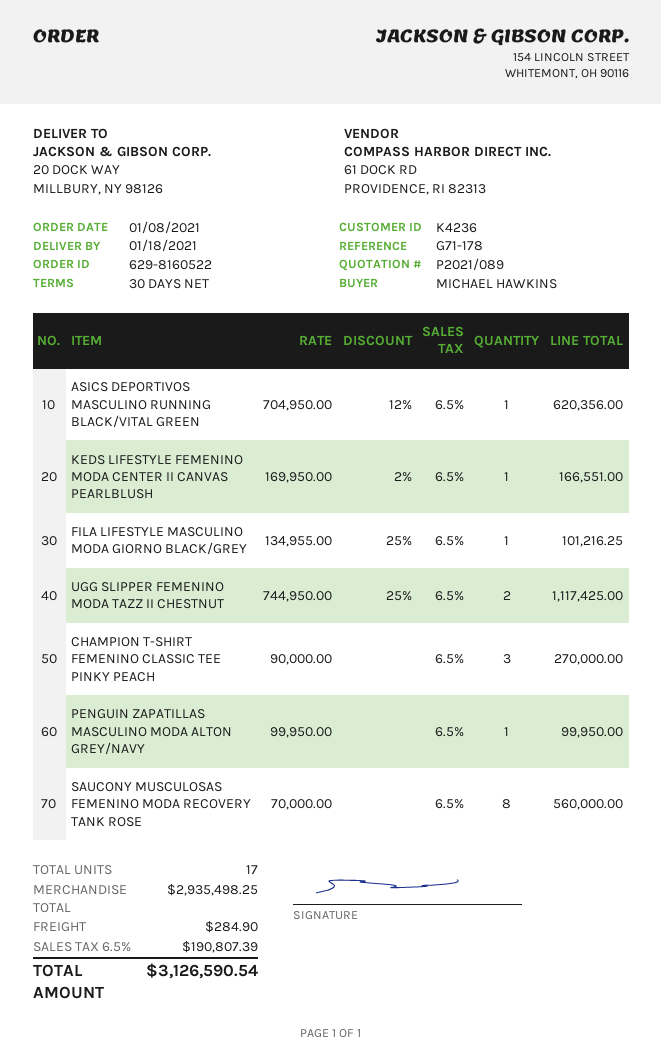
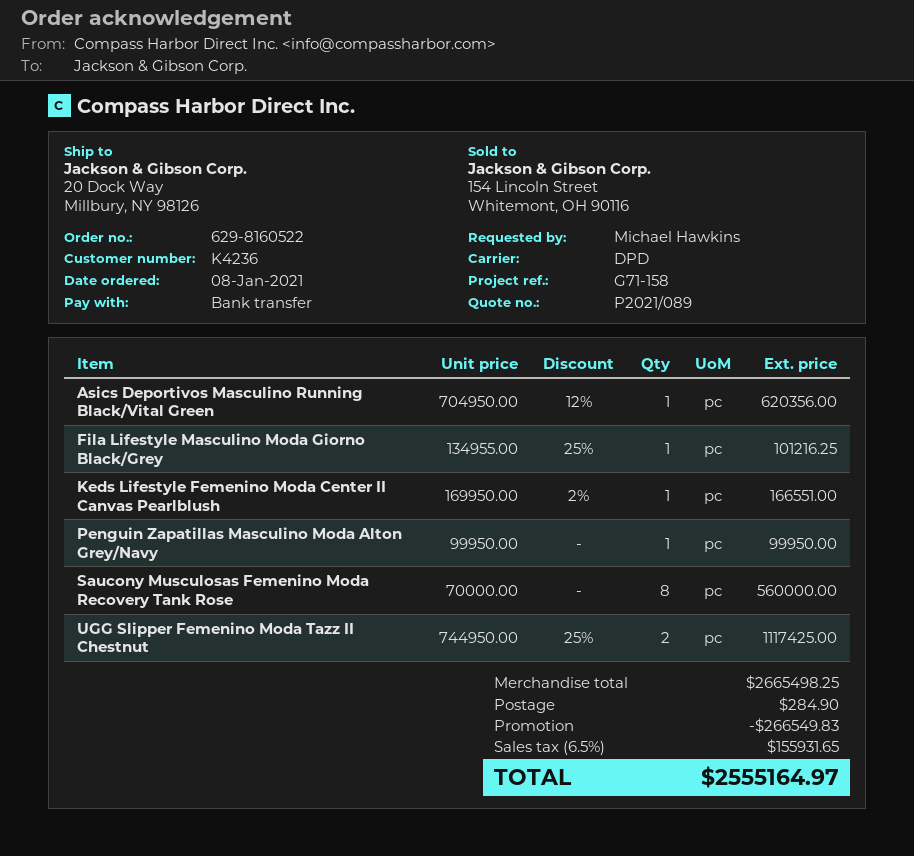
reference: G71-178 -> G71-158
CHAMPION T-SHIRT FEMENINO CLASSIC TEE PINKY PEACH: 3 x 90000.00 = 270000.00 -> none
subtotal: 2935498.25 -> 2665498.25
discount: none -> 266549.83
tax: 6.5% = 190807.39 -> 6.5% = 155931.65
total: 3126590.54 -> 2555164.97

